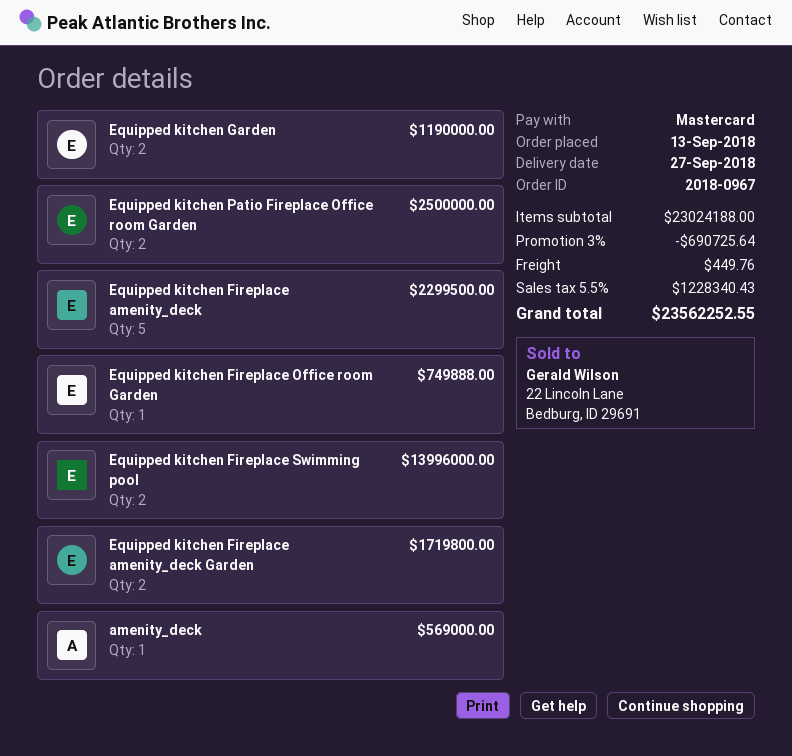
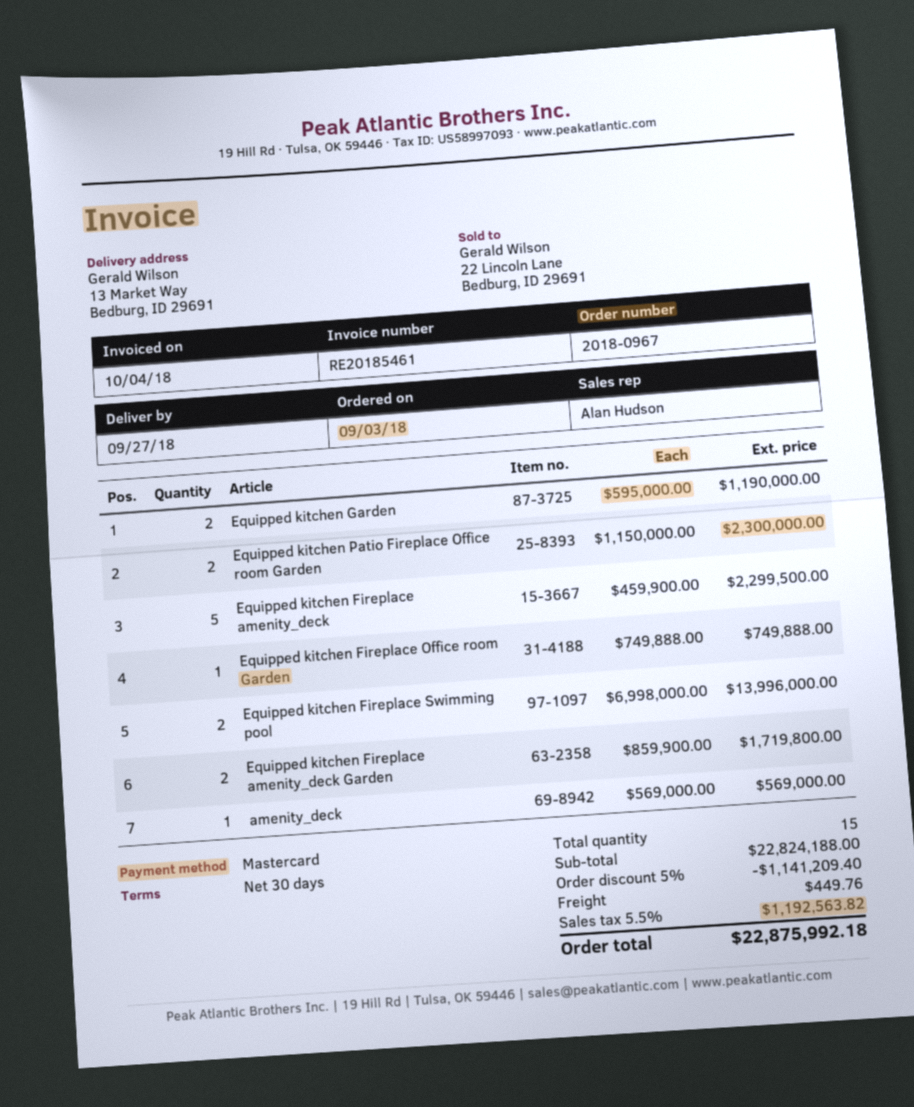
order date: 2018-09-13 -> 2018-09-03
Equipped kitchen Patio Fireplace Office room Garden: 2 for 2500000.00 -> 2 for 2300000.00
subtotal: 23024188.00 -> 22824188.00
discount: 3% = 690725.64 -> 5% = 1141209.40
tax: 5.5% = 1228340.43 -> 5.5% = 1192563.82
total: 23562252.55 -> 22875992.18

